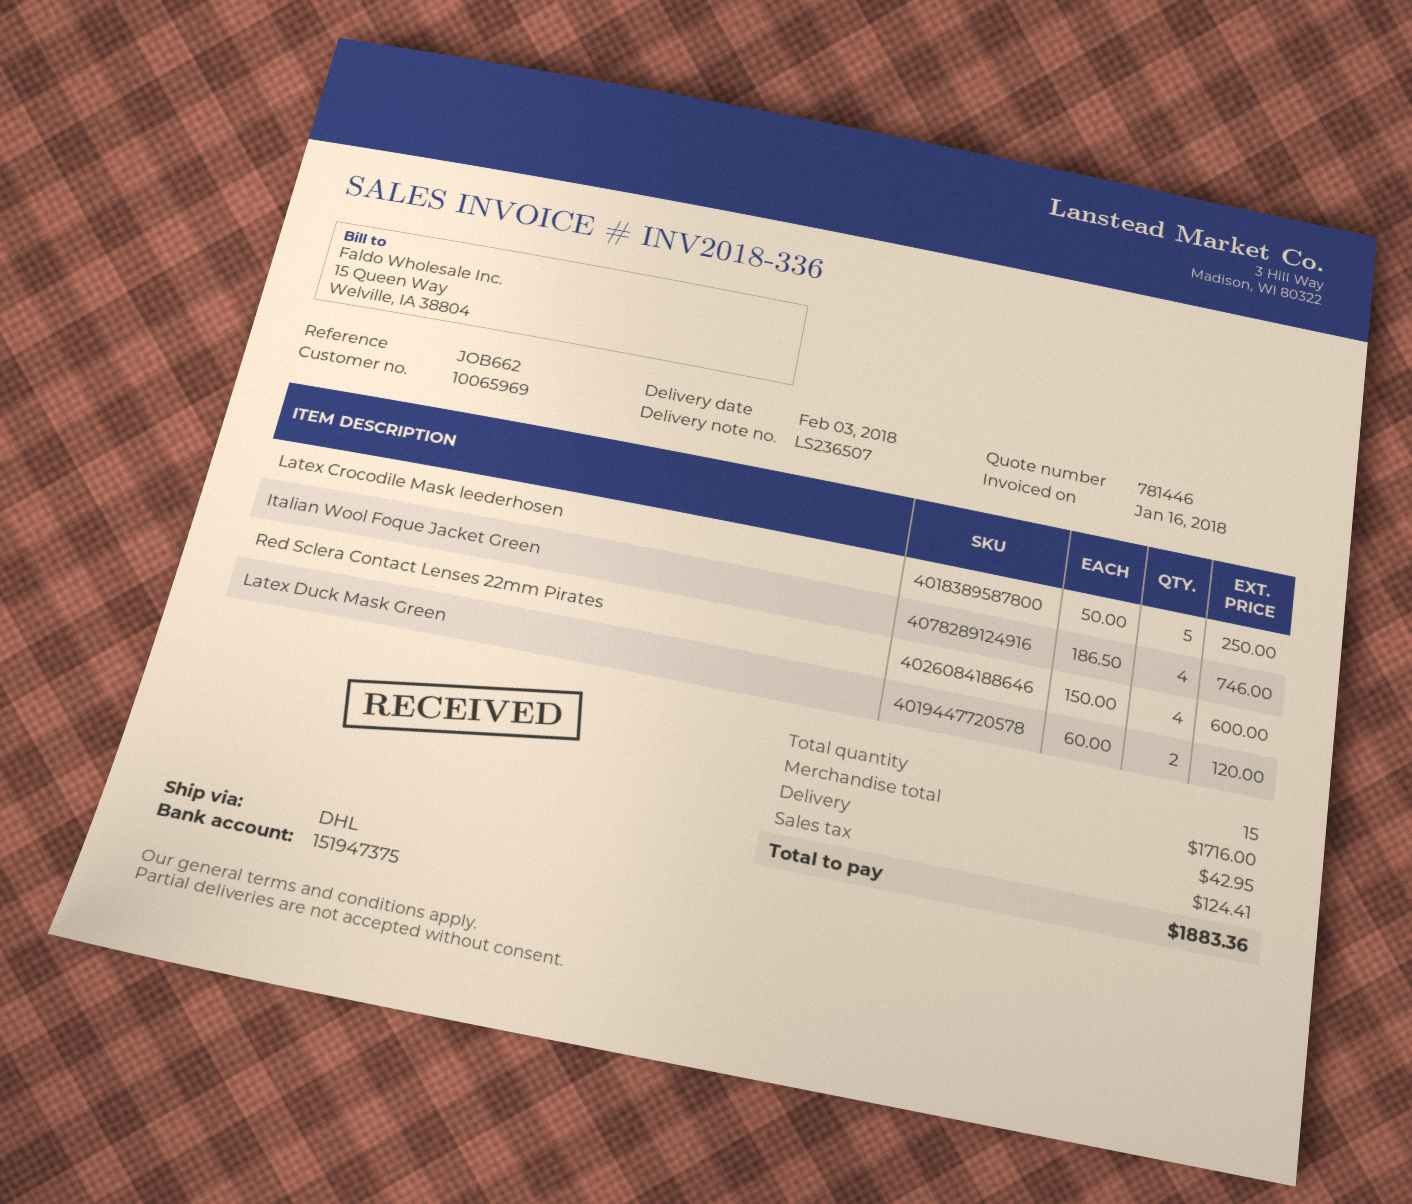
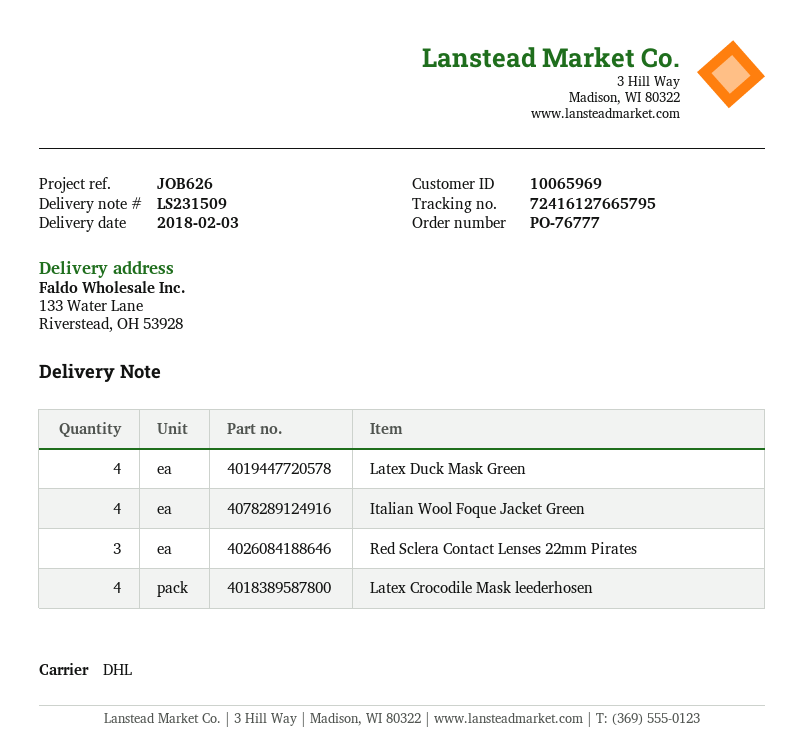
delivery note number: LS236507 -> LS231509
reference: JOB662 -> JOB626
Latex Crocodile Mask leederhosen: 5 -> 4
Red Sclera Contact Lenses 22mm Pirates: 4 -> 3
Latex Duck Mask Green: 2 -> 4

